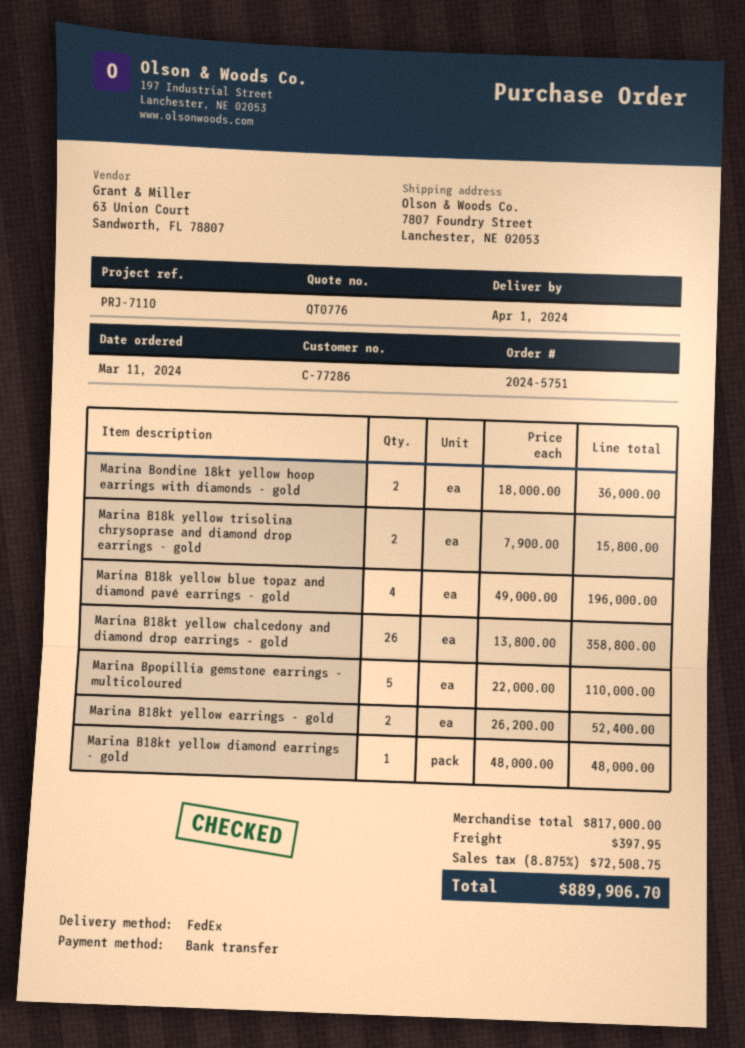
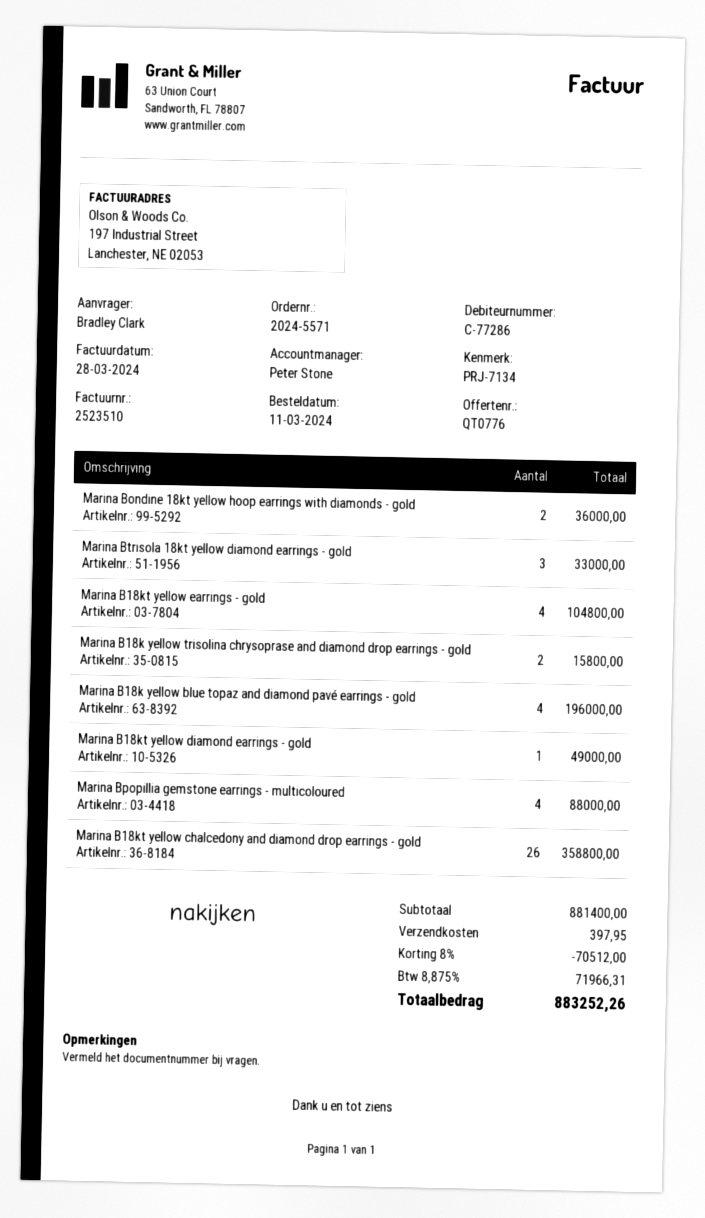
order number: 2024-5751 -> 2024-5571
reference: PRJ-7110 -> PRJ-7134
Marina Bpopillia gemstone earrings - multicoloured: 5 for 110000.00 -> 4 for 88000.00
Marina B18kt yellow earrings - gold: 2 for 52400.00 -> 4 for 104800.00
Marina B18kt yellow diamond earrings - gold: 1 for 48000.00 -> 1 for 49000.00
Marina Btrisola 18kt yellow diamond earrings - gold: none -> 3 for 33000.00
subtotal: 817000.00 -> 881400.00
discount: none -> 8% = 70512.00
tax: 8.875% = 72508.75 -> 8.875% = 71966.31
total: 889906.70 -> 883252.26

